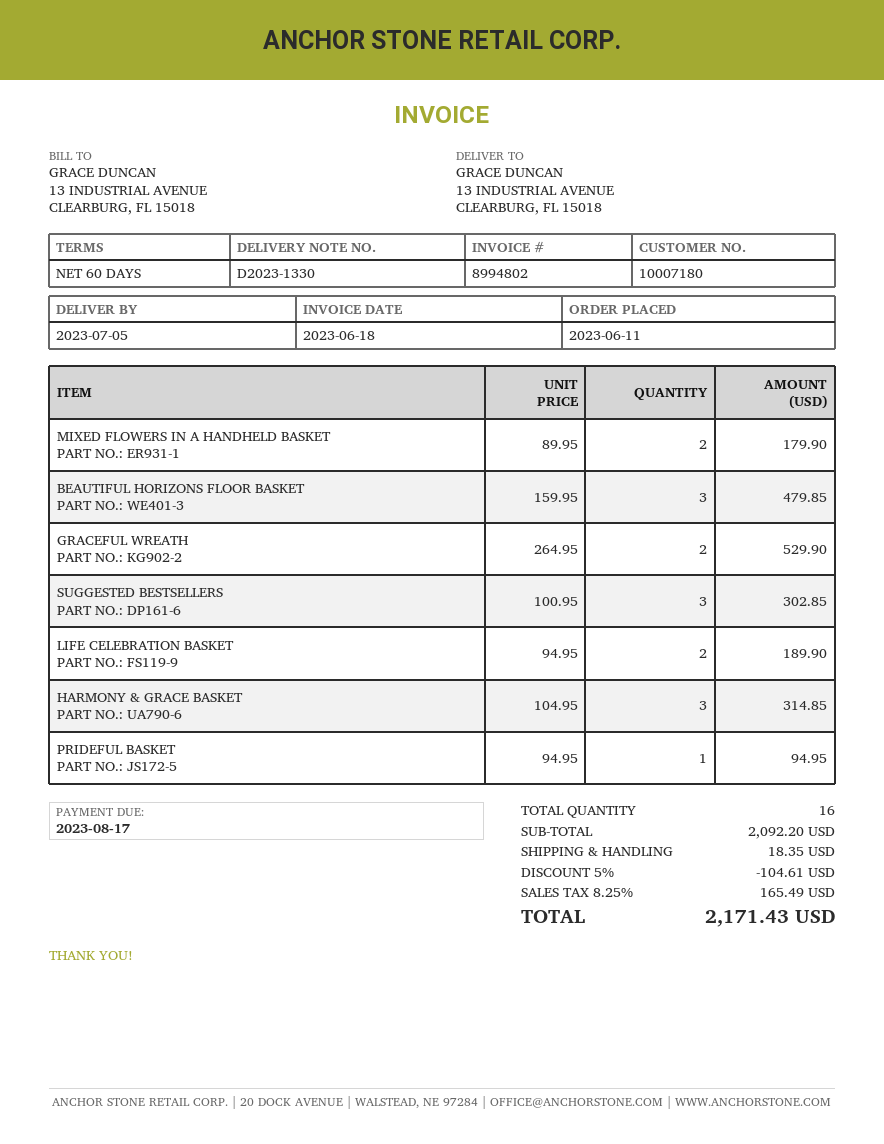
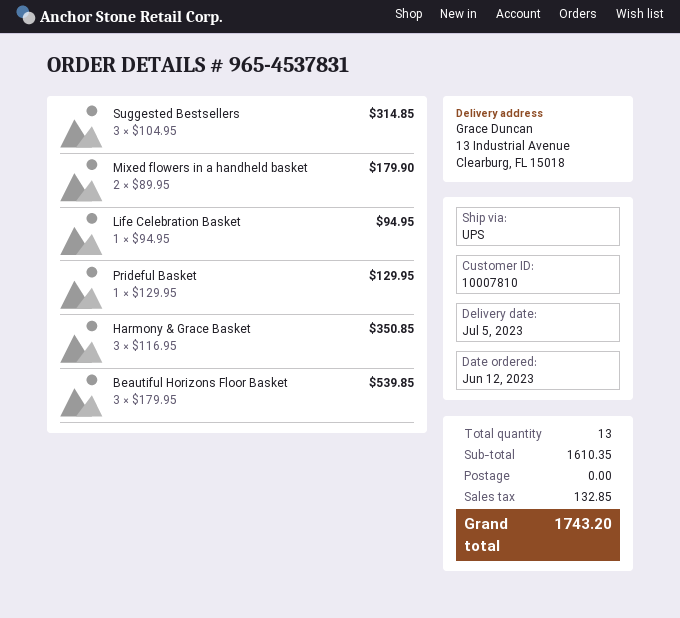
order date: 2023-06-11 -> 2023-06-12
customer number: 10007180 -> 10007810
BEAUTIFUL HORIZONS FLOOR BASKET: 3 x 159.95 = 479.85 -> 3 x 179.95 = 539.85
GRACEFUL WREATH: 2 x 264.95 = 529.90 -> none
SUGGESTED BESTSELLERS: 3 x 100.95 = 302.85 -> 3 x 104.95 = 314.85
LIFE CELEBRATION BASKET: 2 x 94.95 = 189.90 -> 1 x 94.95 = 94.95
HARMONY & GRACE BASKET: 3 x 104.95 = 314.85 -> 3 x 116.95 = 350.85
PRIDEFUL BASKET: 1 x 94.95 = 94.95 -> 1 x 129.95 = 129.95
total quantity: 16 -> 13
subtotal: 2092.20 -> 1610.35
discount: 5% = 104.61 -> none
shipping: 18.35 -> 0.00
tax: 165.49 -> 132.85
total: 2171.43 -> 1743.20

